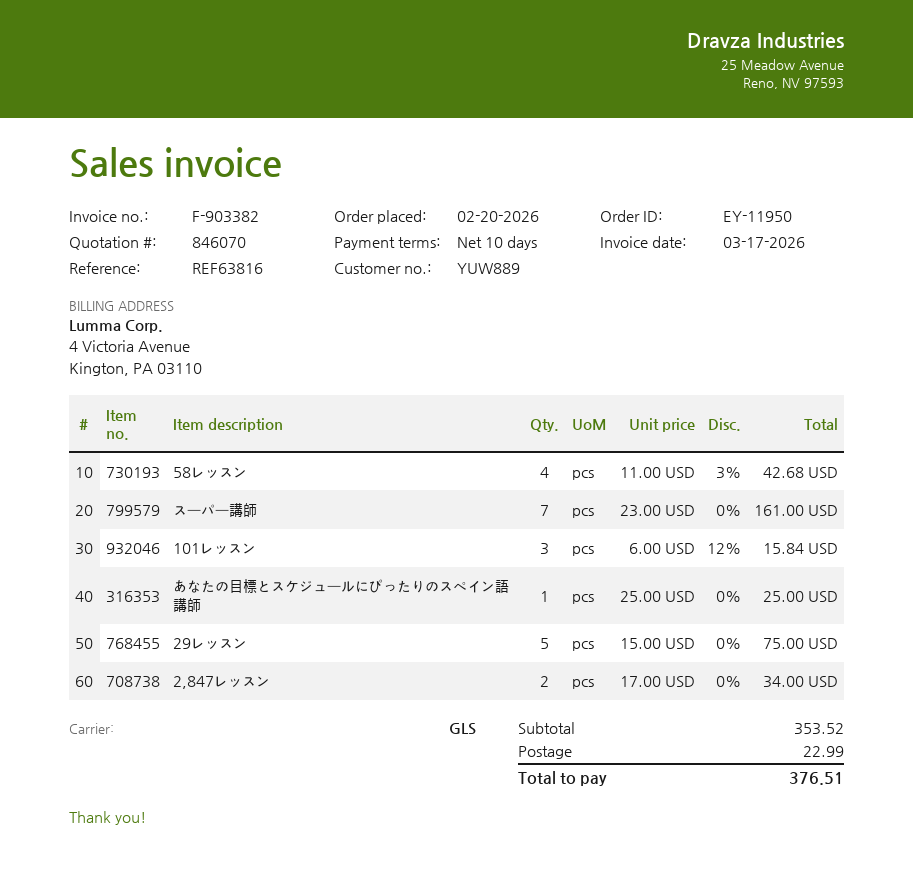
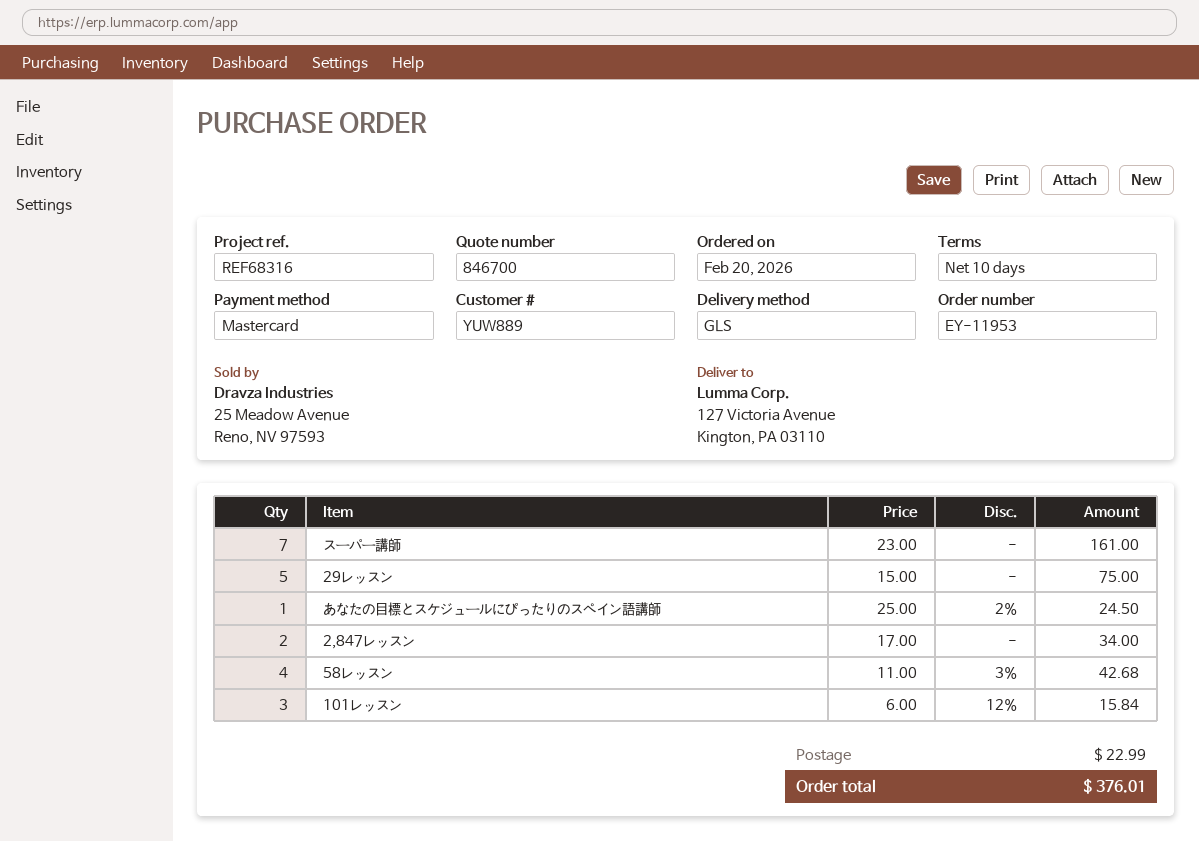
quote number: 846070 -> 846700
order number: EY-11950 -> EY-11953
reference: REF63816 -> REF68316
あなたの目標とスケジュールにぴったりのスペイン語講師: 1 x 25.00 = 25.00 -> 1 x 25.00 - 2% = 24.50
total: 376.51 -> 376.01

